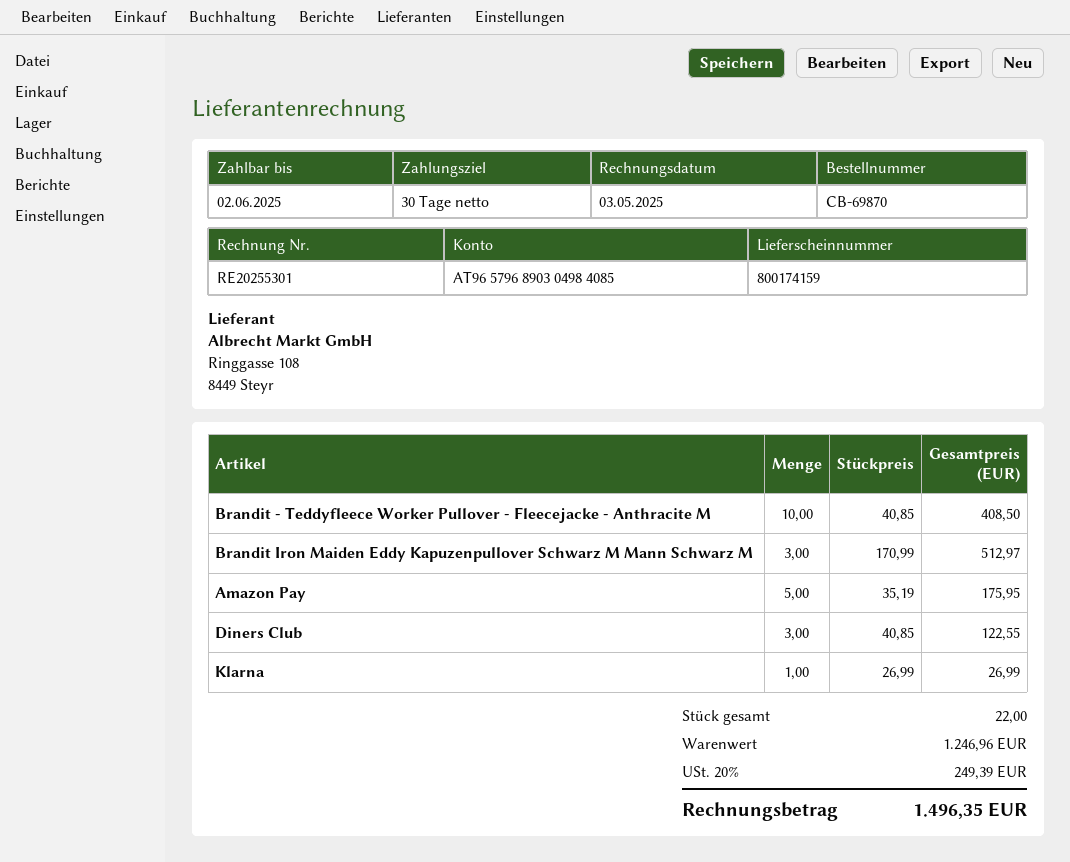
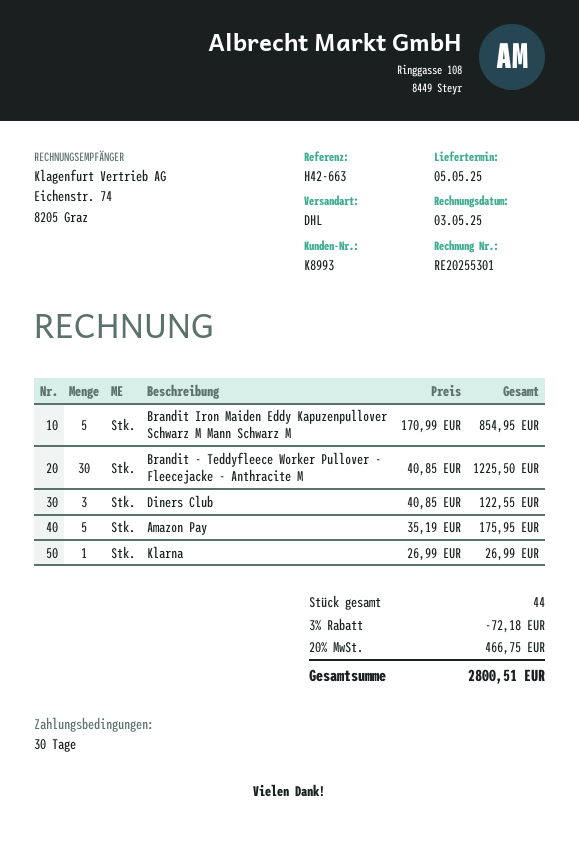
Brandit - Teddyfleece Worker Pullover - Fleecejacke - Anthracite M: 10 x 40.85 = 408.50 -> 30 x 40.85 = 1225.50
Brandit Iron Maiden Eddy Kapuzenpullover Schwarz M Mann Schwarz M: 3 x 170.99 = 512.97 -> 5 x 170.99 = 854.95
total quantity: 22 -> 44
discount: none -> 3% = 72.18
tax: 20% = 249.39 -> 20% = 466.75
total: 1496.35 -> 2800.51

